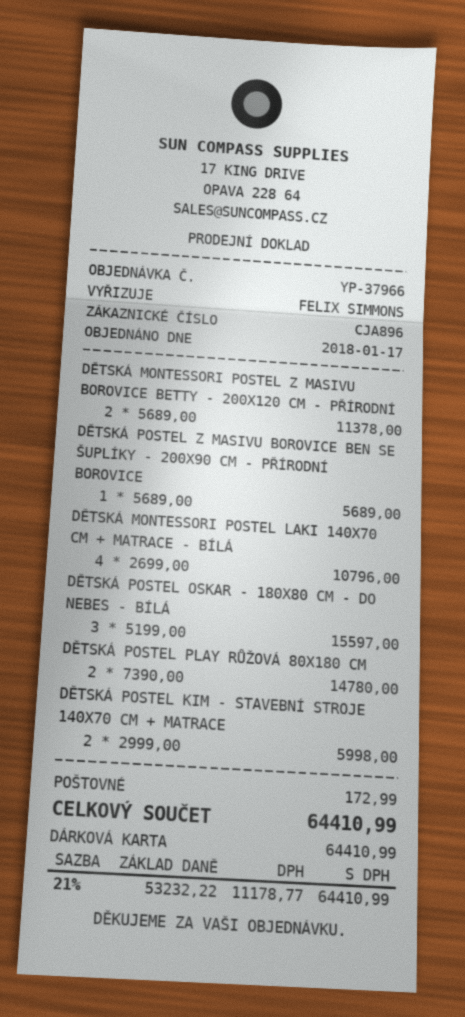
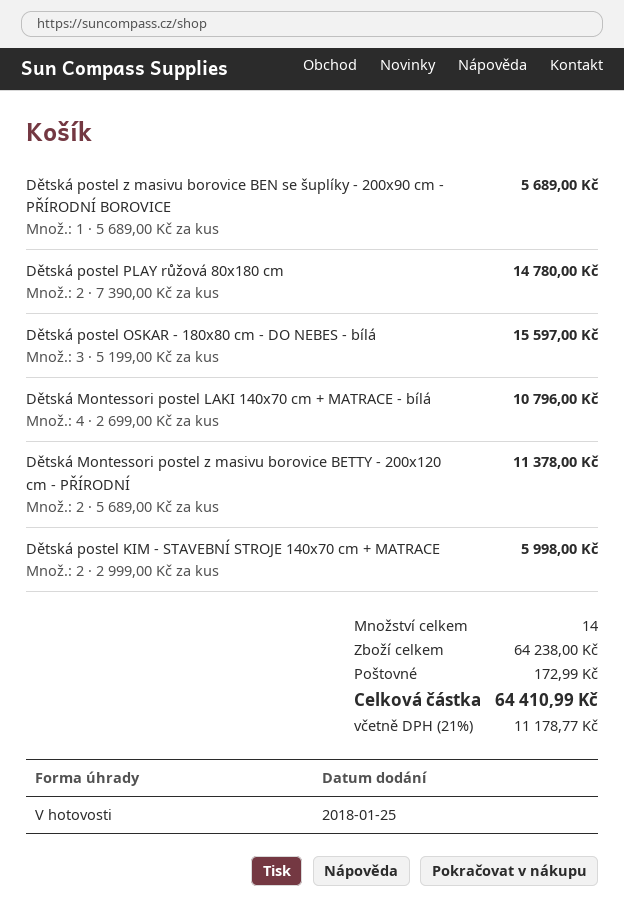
payment method: gift card -> cash

